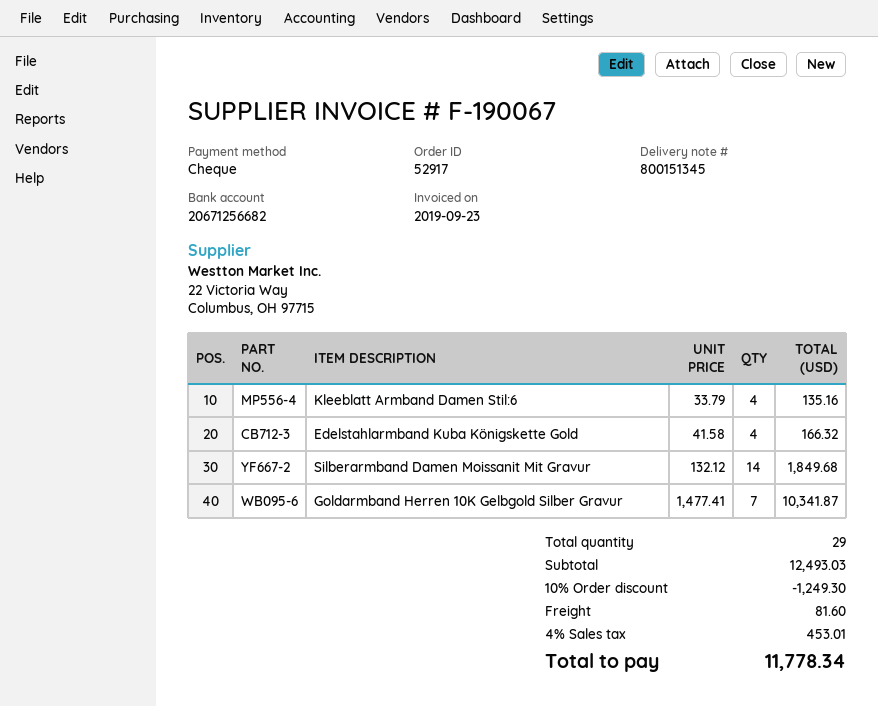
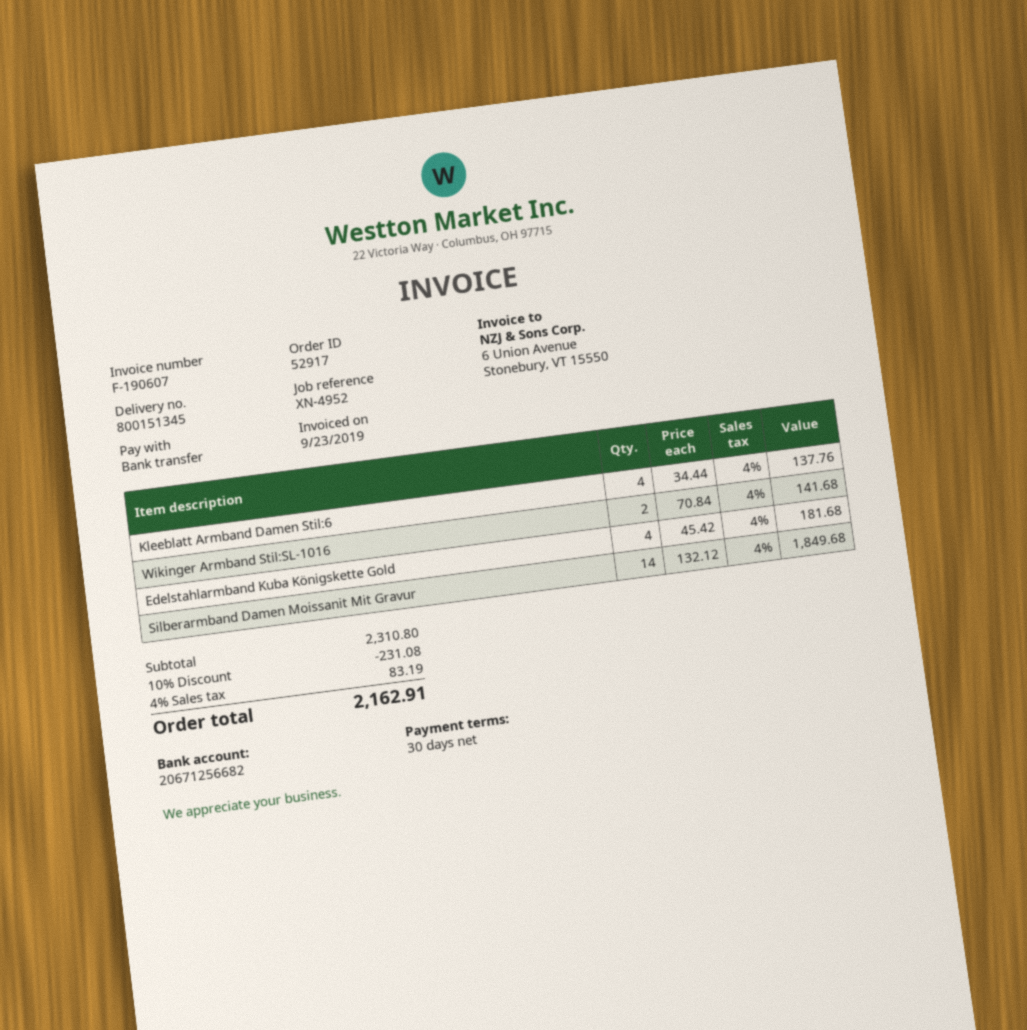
invoice number: F-190067 -> F-190607
payment method: cheque -> bank transfer
Kleeblatt Armband Damen Stil:6: 4 x 33.79 = 135.16 -> 4 x 34.44 = 137.76
Edelstahlarmband Kuba Königskette Gold: 4 x 41.58 = 166.32 -> 4 x 45.42 = 181.68
Goldarmband Herren 10K Gelbgold Silber Gravur: 7 x 1477.41 = 10341.87 -> none
Wikinger Armband Stil:SL-1016: none -> 2 x 70.84 = 141.68
subtotal: 12493.03 -> 2310.80
discount: 10% = 1249.30 -> 10% = 231.08
shipping: 81.60 -> none
tax: 4% = 453.01 -> 4% = 83.19
total: 11778.34 -> 2162.91

